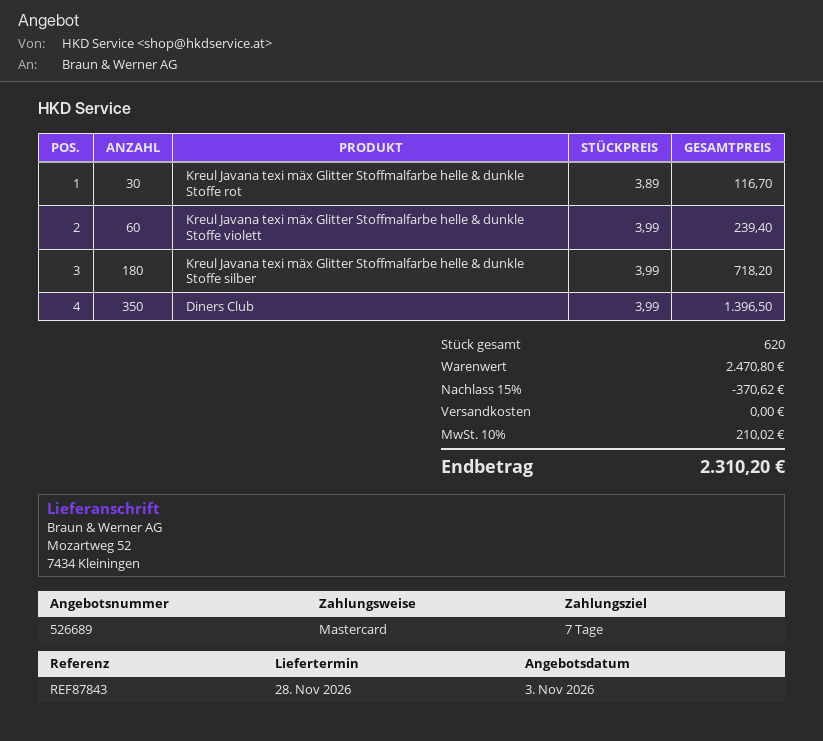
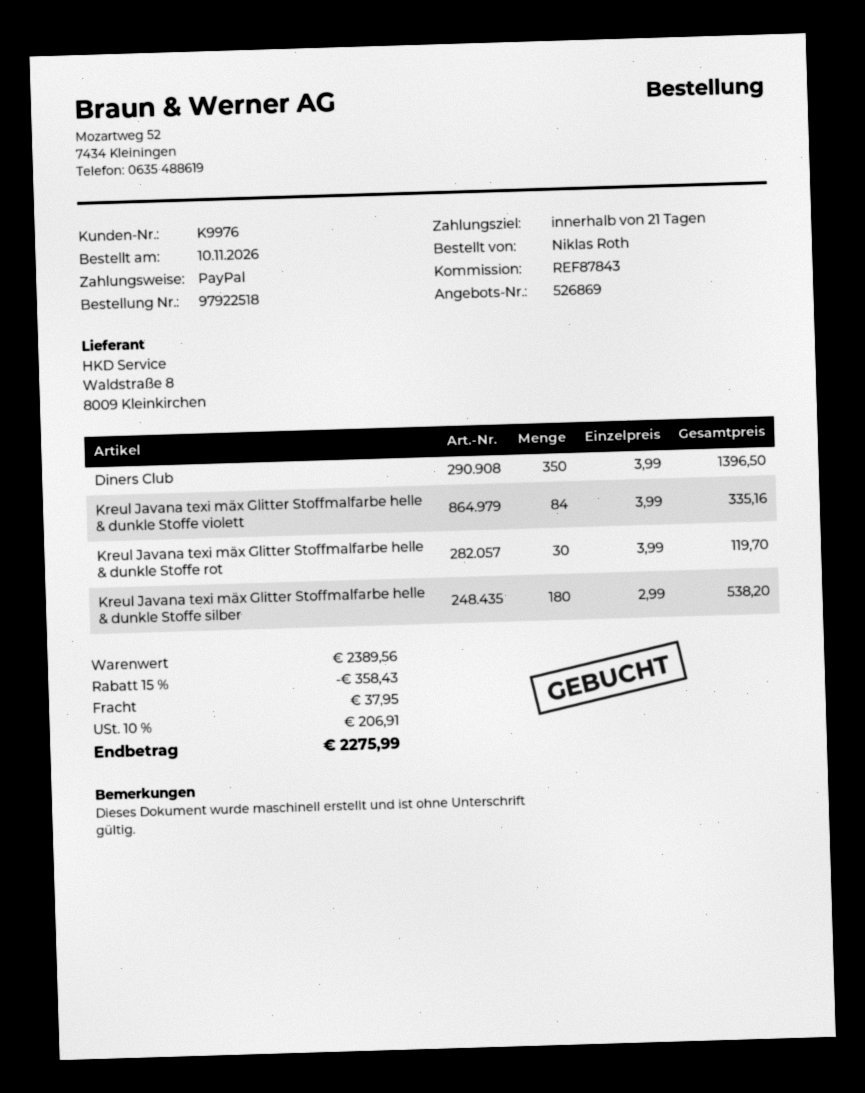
quote number: 526689 -> 526869
payment terms: 7 days -> 21 days
payment method: Mastercard -> PayPal
Kreul Javana texi mäx Glitter Stoffmalfarbe helle & dunkle Stoffe rot: 30 x 3.89 = 116.70 -> 30 x 3.99 = 119.70
Kreul Javana texi mäx Glitter Stoffmalfarbe helle & dunkle Stoffe violett: 60 x 3.99 = 239.40 -> 84 x 3.99 = 335.16
Kreul Javana texi mäx Glitter Stoffmalfarbe helle & dunkle Stoffe silber: 180 x 3.99 = 718.20 -> 180 x 2.99 = 538.20
subtotal: 2470.80 -> 2389.56
discount: 15% = 370.62 -> 15% = 358.43
shipping: 0.00 -> 37.95
tax: 10% = 210.02 -> 10% = 206.91
total: 2310.20 -> 2275.99

